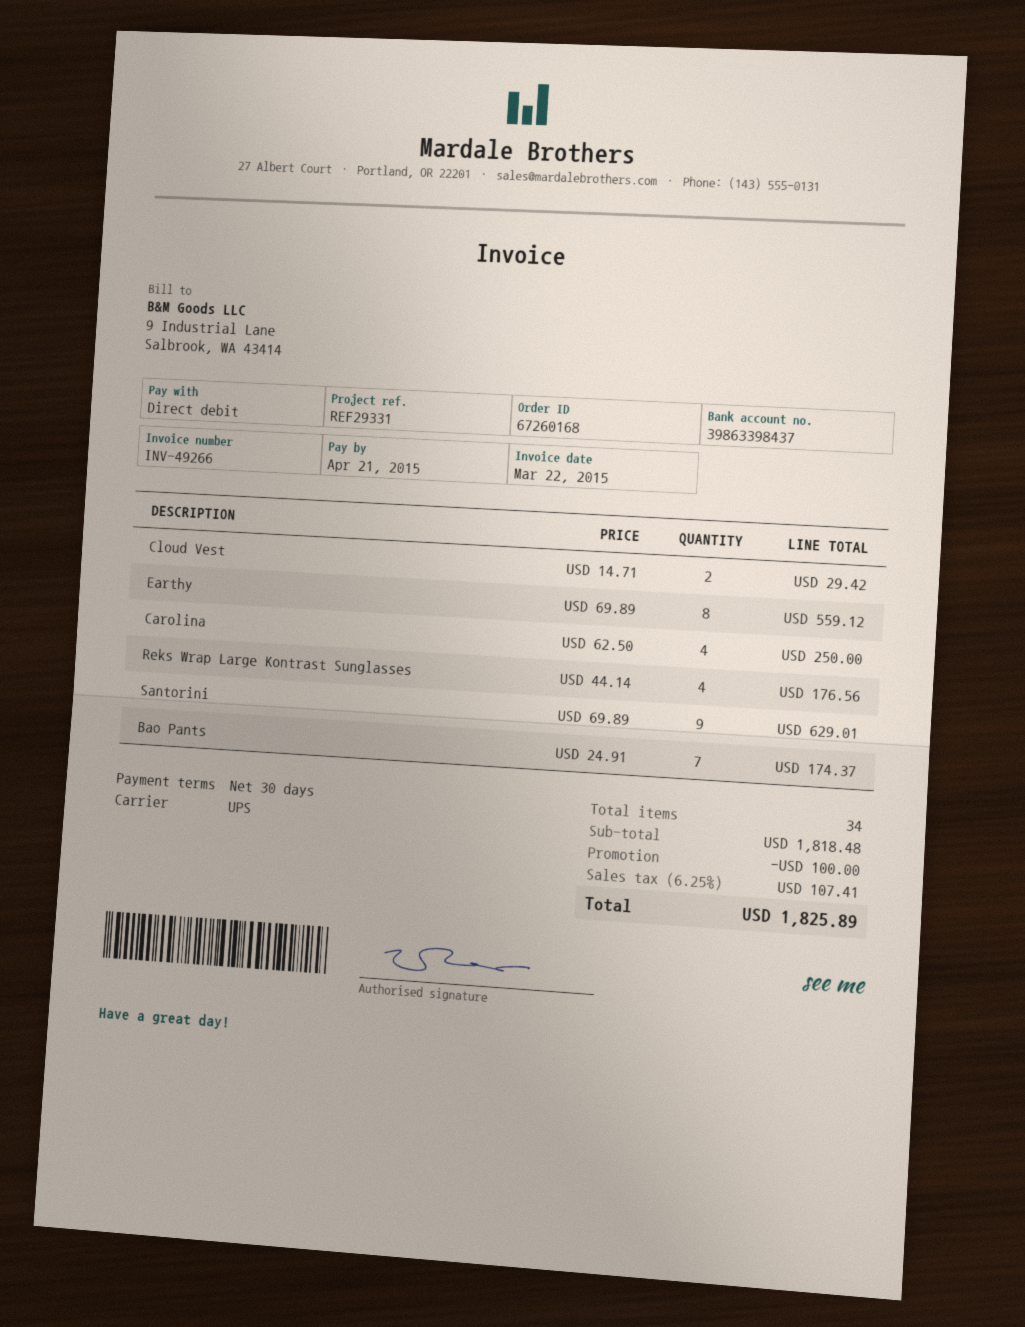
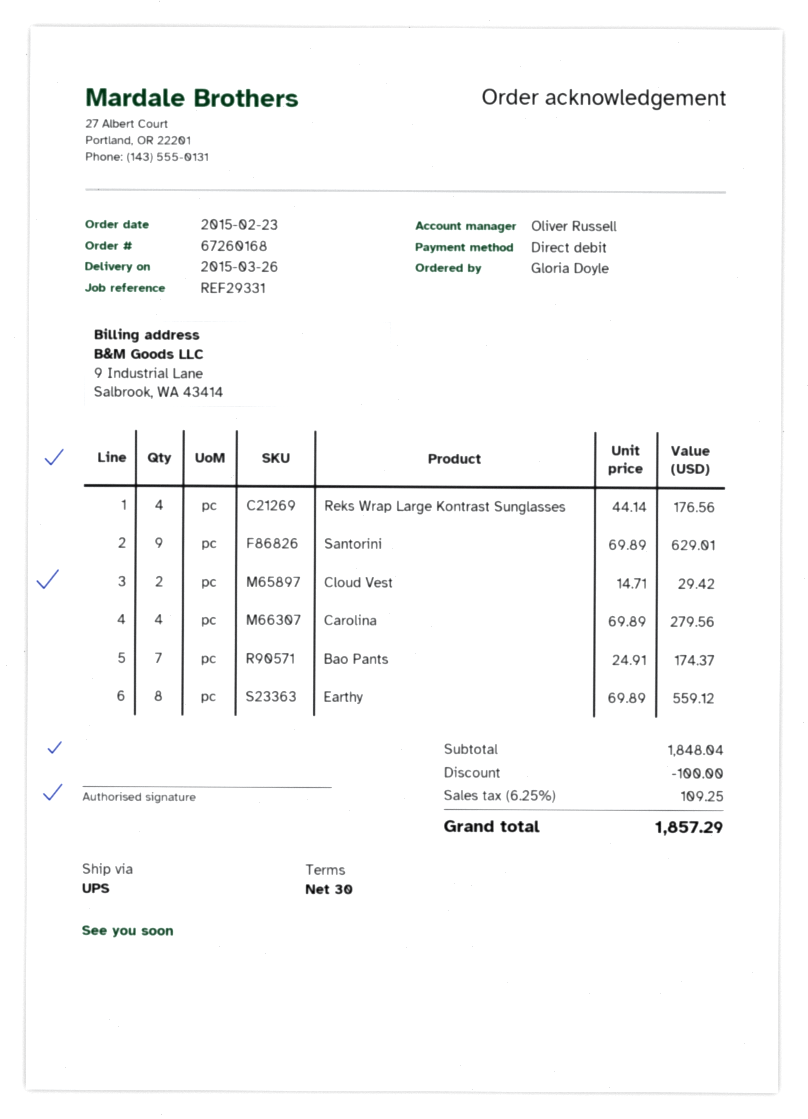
Carolina: 4 x 62.50 = 250.00 -> 4 x 69.89 = 279.56
subtotal: 1818.48 -> 1848.04
tax: 6.25% = 107.41 -> 6.25% = 109.25
total: 1825.89 -> 1857.29

